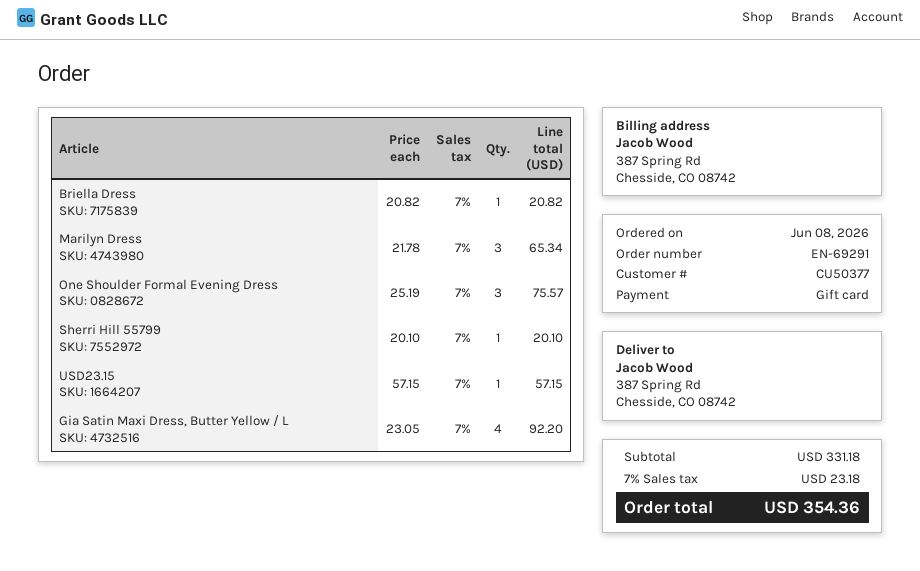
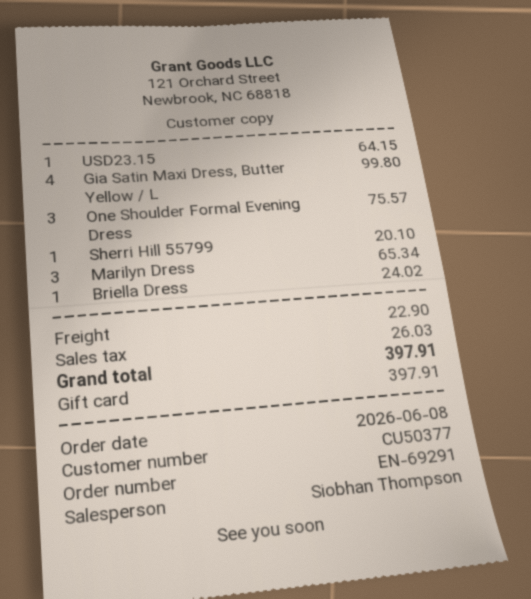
Briella Dress: 1 for 20.82 -> 1 for 24.02
USD23.15: 1 for 57.15 -> 1 for 64.15
Gia Satin Maxi Dress, Butter Yellow / L: 4 for 92.20 -> 4 for 99.80
shipping: none -> 22.90
tax: 23.18 -> 26.03
total: 354.36 -> 397.91

